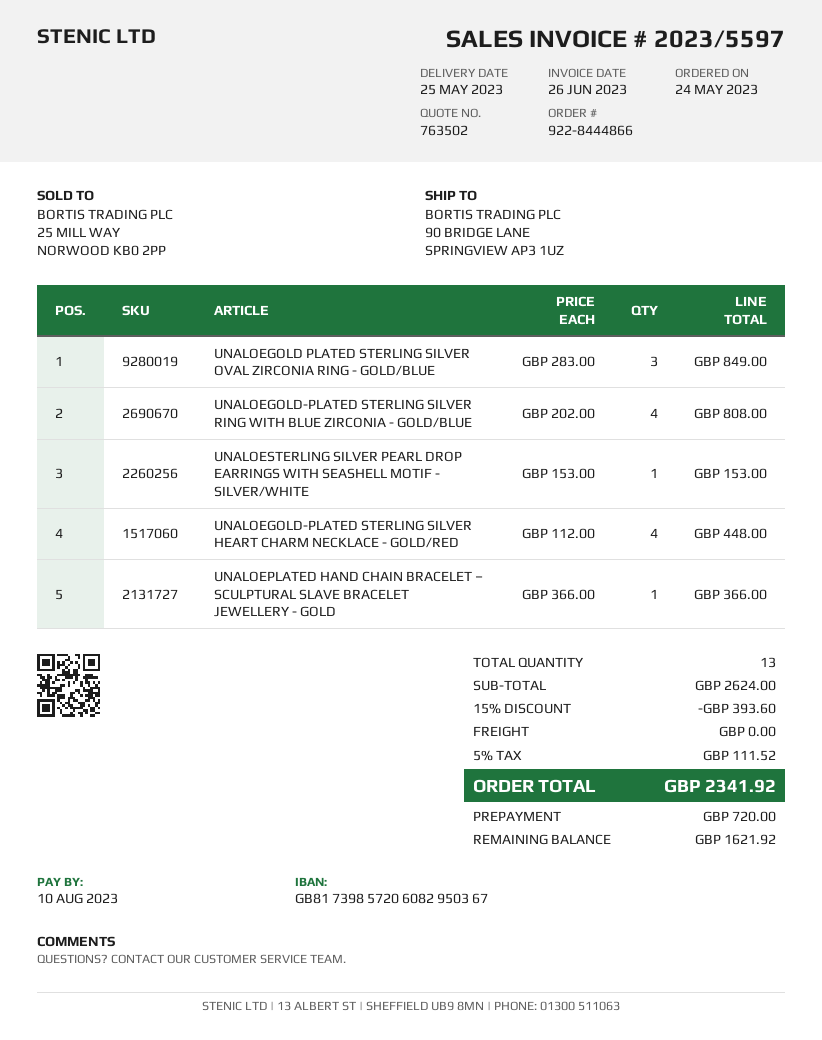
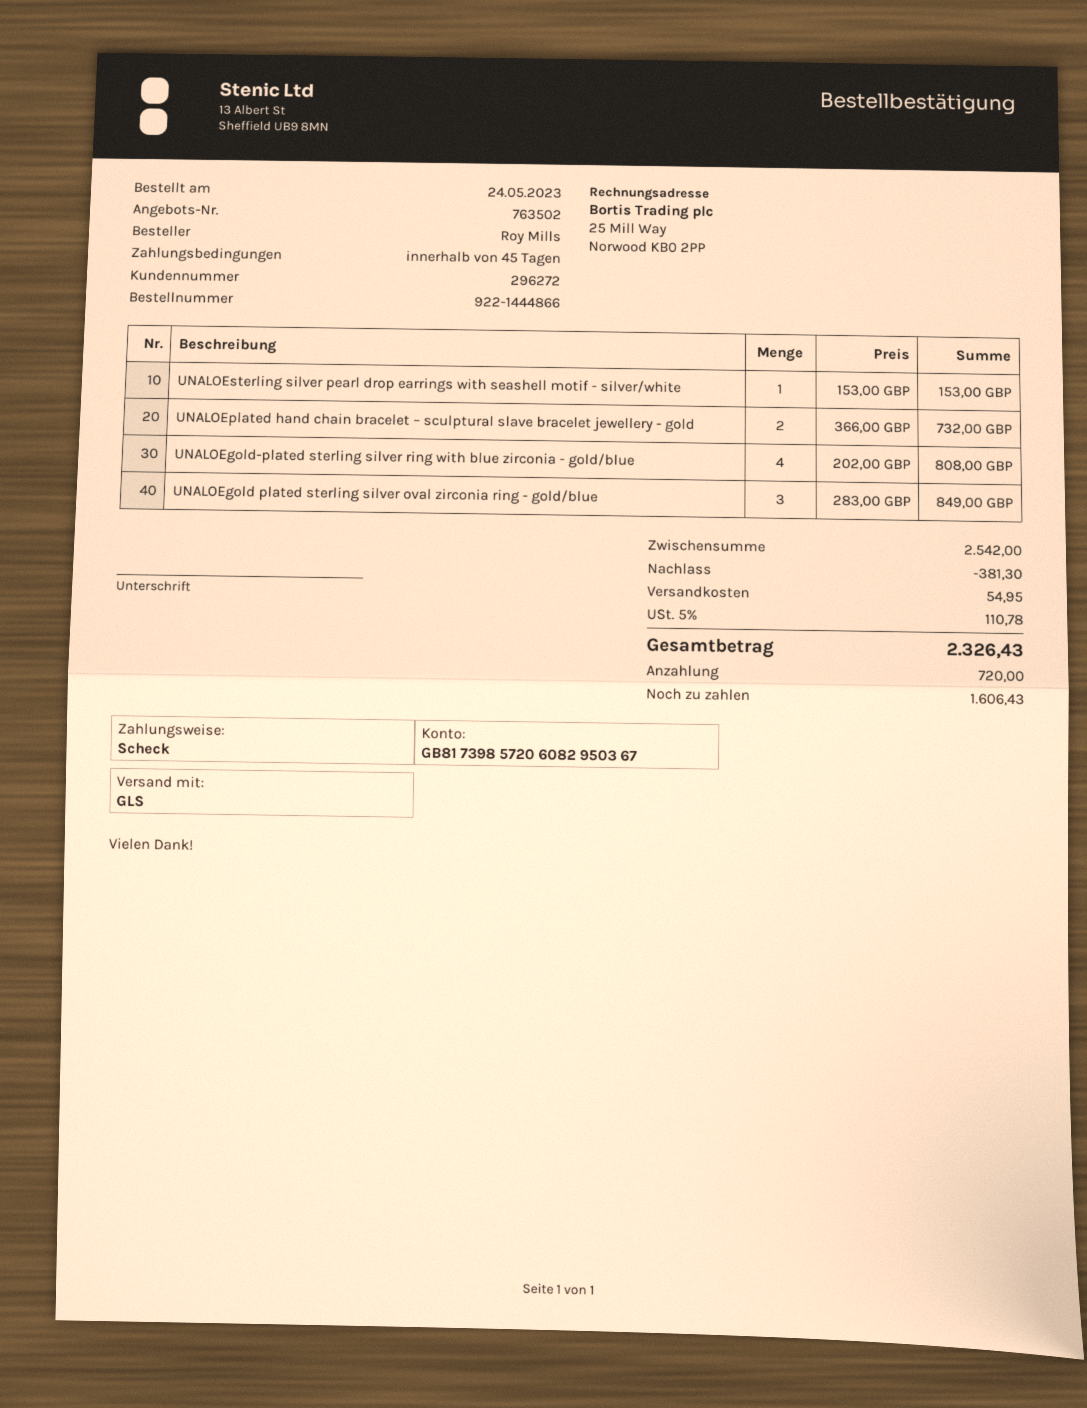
order number: 922-8444866 -> 922-1444866
UNALOEGOLD-PLATED STERLING SILVER HEART CHARM NECKLACE - GOLD/RED: 4 x 112.00 = 448.00 -> none
UNALOEPLATED HAND CHAIN BRACELET – SCULPTURAL SLAVE BRACELET JEWELLERY - GOLD: 1 x 366.00 = 366.00 -> 2 x 366.00 = 732.00
subtotal: 2624.00 -> 2542.00
discount: 393.60 -> 381.30
shipping: 0.00 -> 54.95
tax: 5% = 111.52 -> 5% = 110.78
total: 2341.92 -> 2326.43
balance: 1621.92 -> 1606.43

